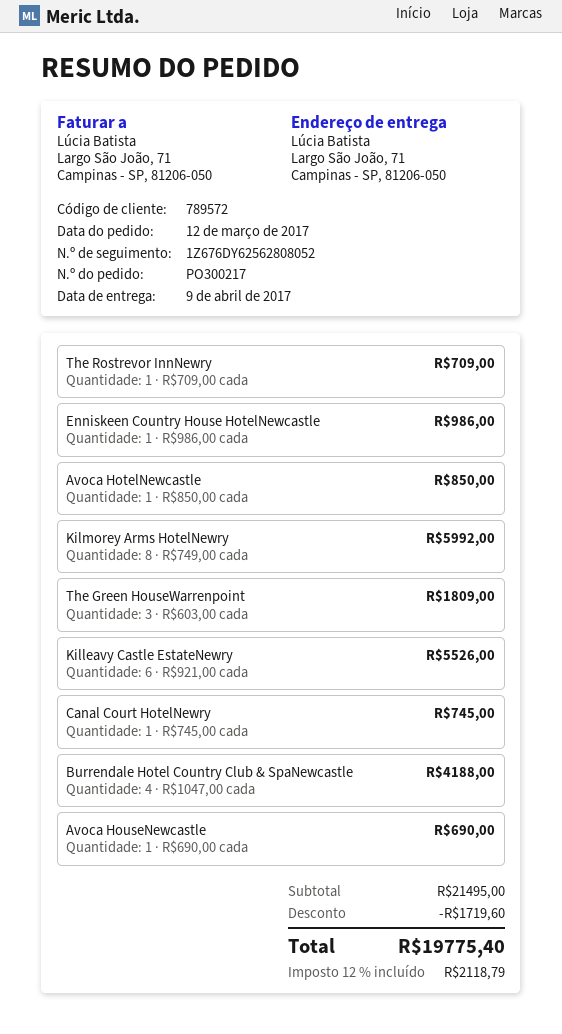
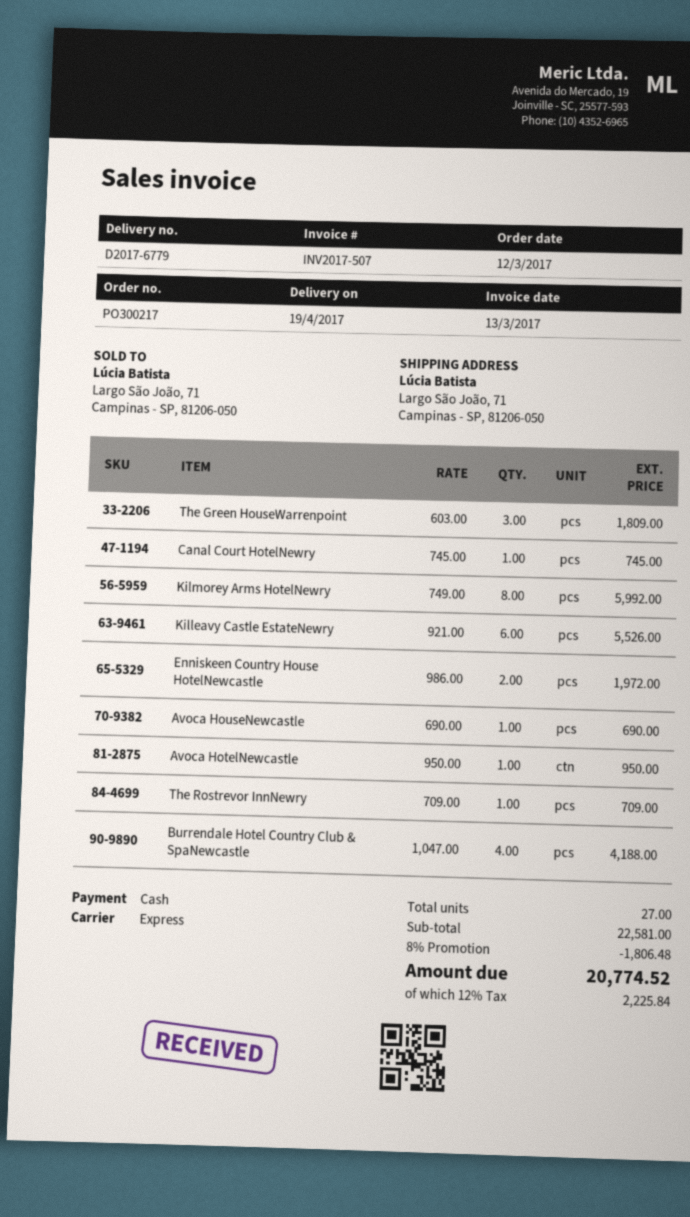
delivery date: 2017-04-09 -> 2017-04-19
Enniskeen Country House HotelNewcastle: 1 x 986.00 = 986.00 -> 2 x 986.00 = 1972.00
Avoca HotelNewcastle: 1 x 850.00 = 850.00 -> 1 x 950.00 = 950.00
subtotal: 21495.00 -> 22581.00
discount: 1719.60 -> 1806.48
tax: 12% = 2118.79 -> 12% = 2225.84
total: 19775.40 -> 20774.52

